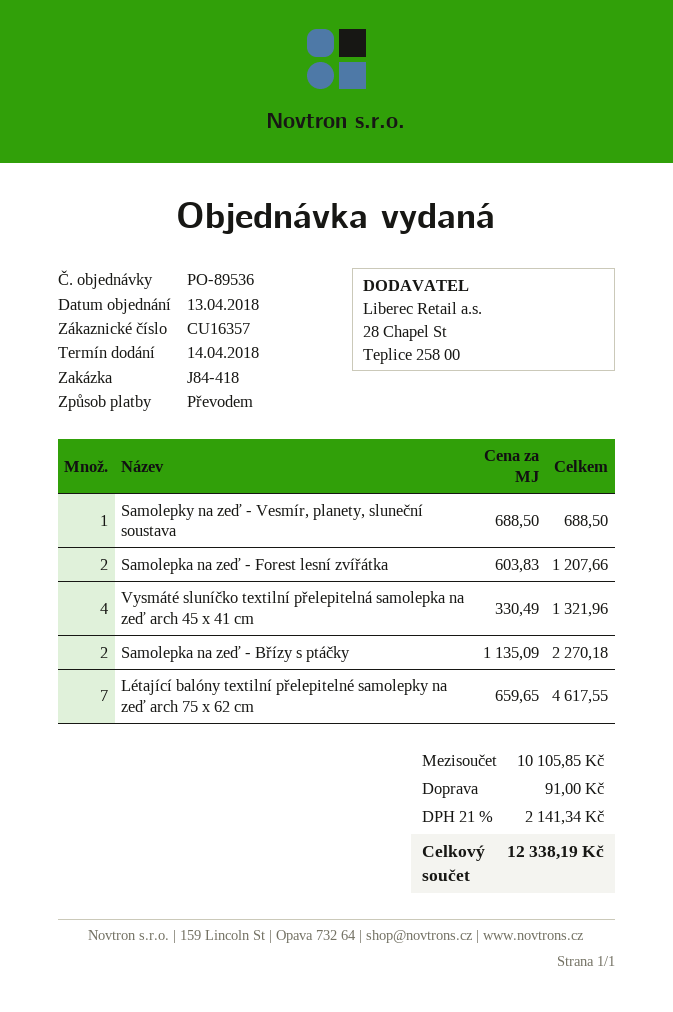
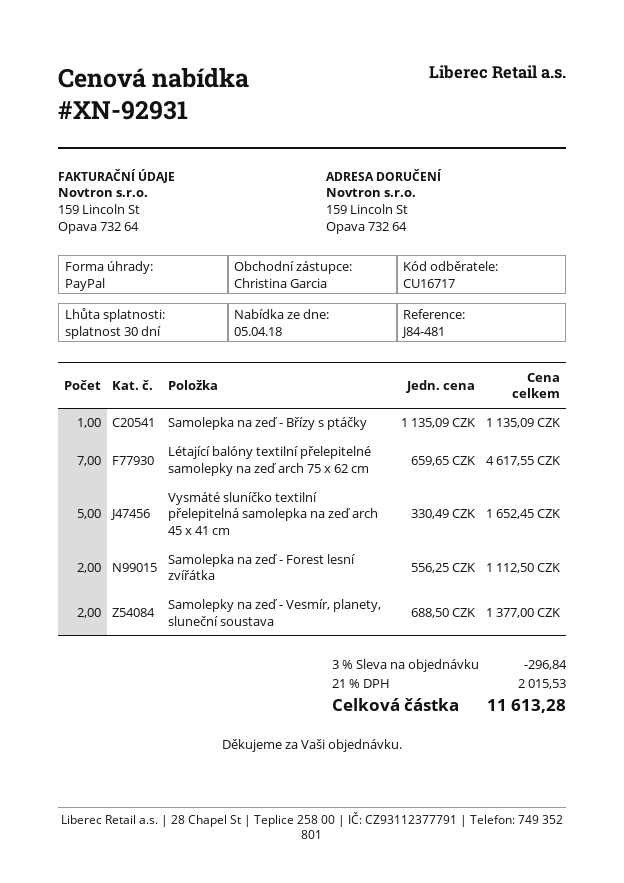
customer number: CU16357 -> CU16717
reference: J84-418 -> J84-481
payment method: bank transfer -> PayPal
Samolepky na zeď - Vesmír, planety, sluneční soustava: 1 x 688.50 = 688.50 -> 2 x 688.50 = 1377.00
Samolepka na zeď - Forest lesní zvířátka: 2 x 603.83 = 1207.66 -> 2 x 556.25 = 1112.50
Vysmáté sluníčko textilní přelepitelná samolepka na zeď arch 45 x 41 cm: 4 x 330.49 = 1321.96 -> 5 x 330.49 = 1652.45
Samolepka na zeď - Břízy s ptáčky: 2 x 1135.09 = 2270.18 -> 1 x 1135.09 = 1135.09
discount: none -> 3% = 296.84
shipping: 91.00 -> none
tax: 21% = 2141.34 -> 21% = 2015.53
total: 12338.19 -> 11613.28

